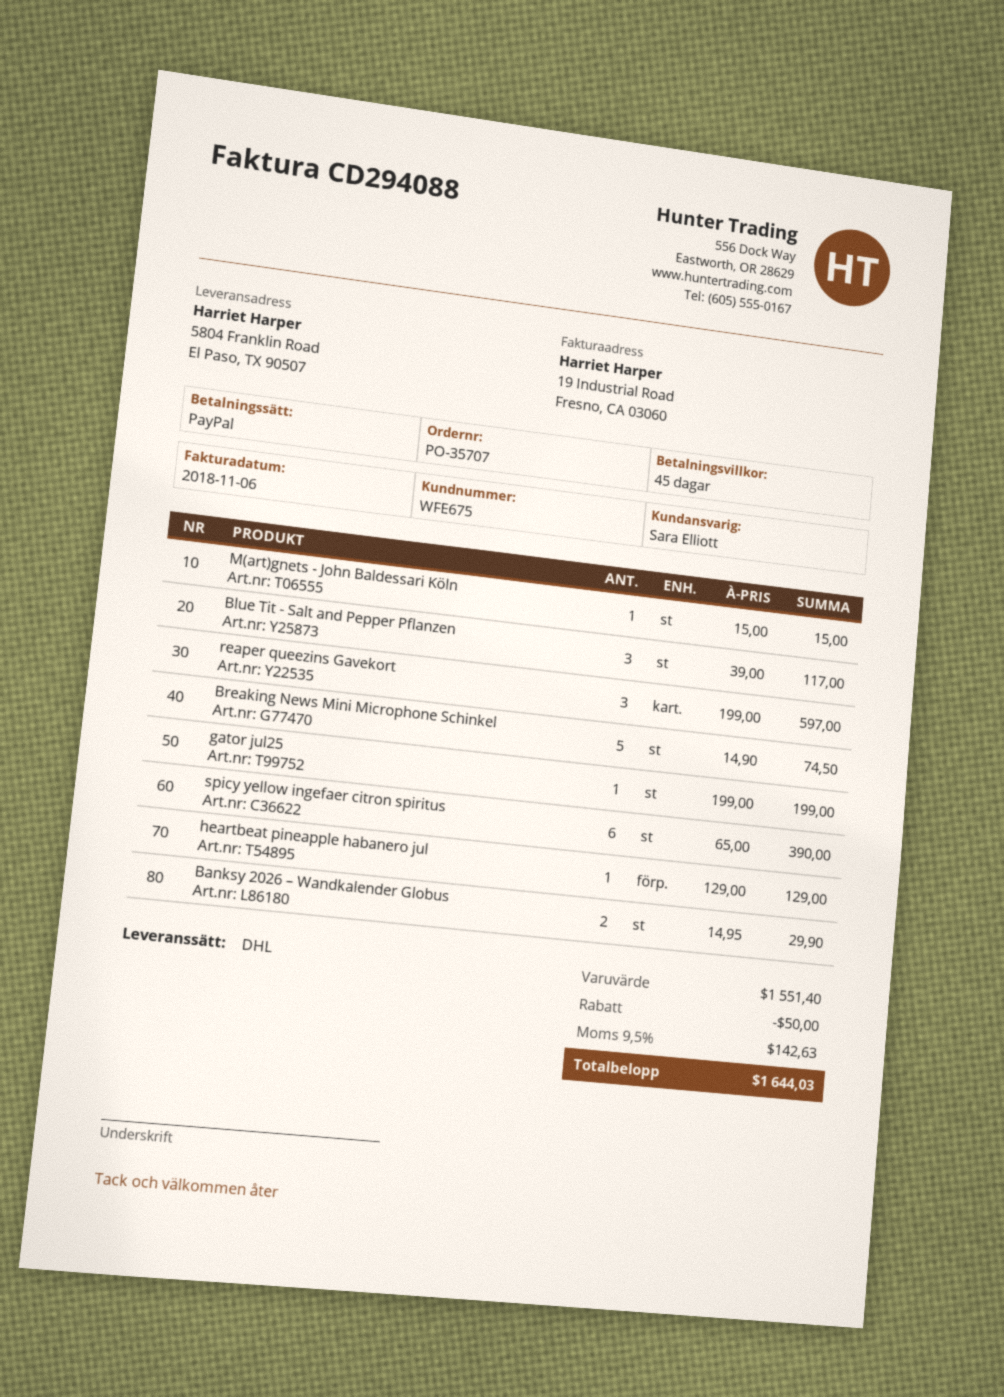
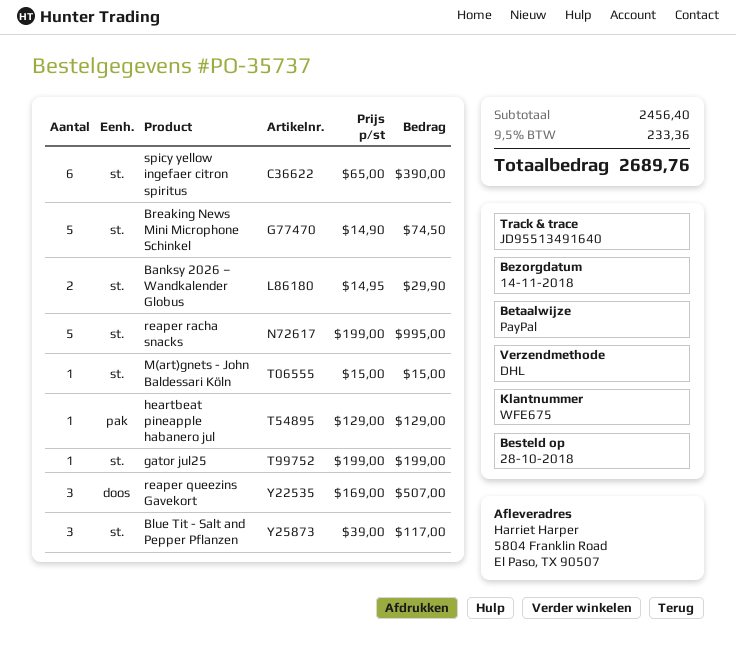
order number: PO-35707 -> PO-35737
reaper queezins Gavekort: 3 x 199.00 = 597.00 -> 3 x 169.00 = 507.00
reaper racha snacks: none -> 5 x 199.00 = 995.00
subtotal: 1551.40 -> 2456.40
discount: 50.00 -> none
tax: 9.5% = 142.63 -> 9.5% = 233.36
total: 1644.03 -> 2689.76

